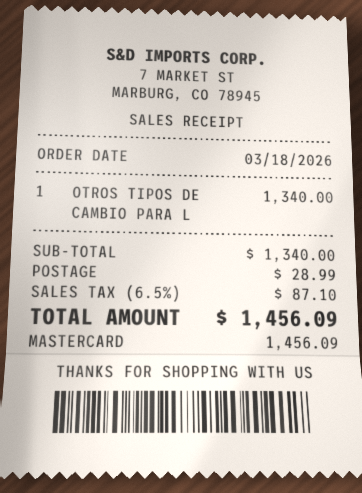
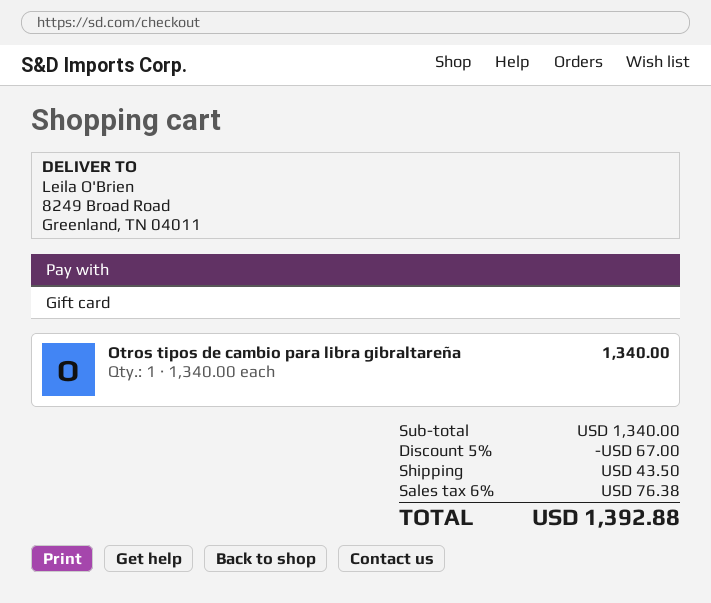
payment method: Mastercard -> gift card
discount: none -> 5% = 67.00
shipping: 28.99 -> 43.50
tax: 6.5% = 87.10 -> 6% = 76.38
total: 1456.09 -> 1392.88

